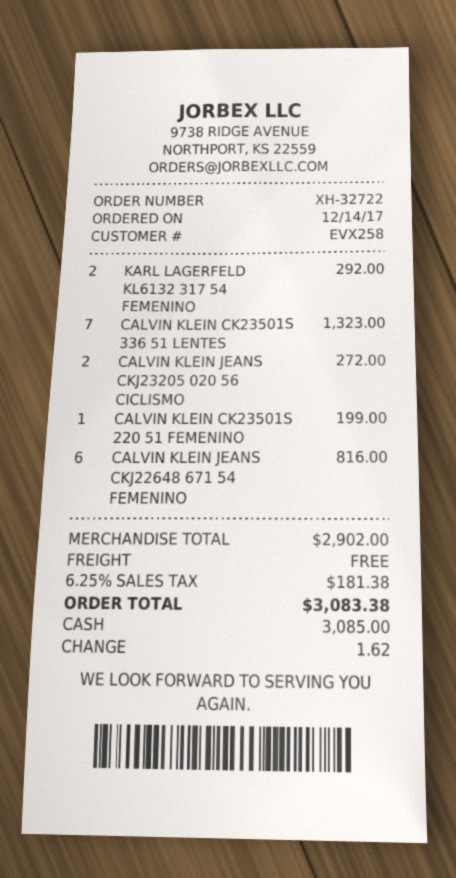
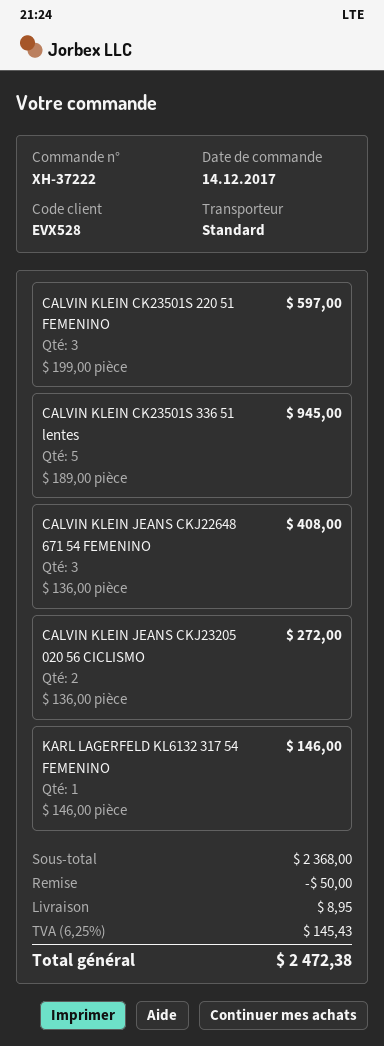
order number: XH-32722 -> XH-37222
customer number: EVX258 -> EVX528
KARL LAGERFELD KL6132 317 54 FEMENINO: 2 for 292.00 -> 1 for 146.00
CALVIN KLEIN CK23501S 336 51 LENTES: 7 for 1323.00 -> 5 for 945.00
CALVIN KLEIN CK23501S 220 51 FEMENINO: 1 for 199.00 -> 3 for 597.00
CALVIN KLEIN JEANS CKJ22648 671 54 FEMENINO: 6 for 816.00 -> 3 for 408.00
subtotal: 2902.00 -> 2368.00
discount: none -> 50.00
shipping: 0.00 -> 8.95
tax: 6.25% = 181.38 -> 6.25% = 145.43
total: 3083.38 -> 2472.38

